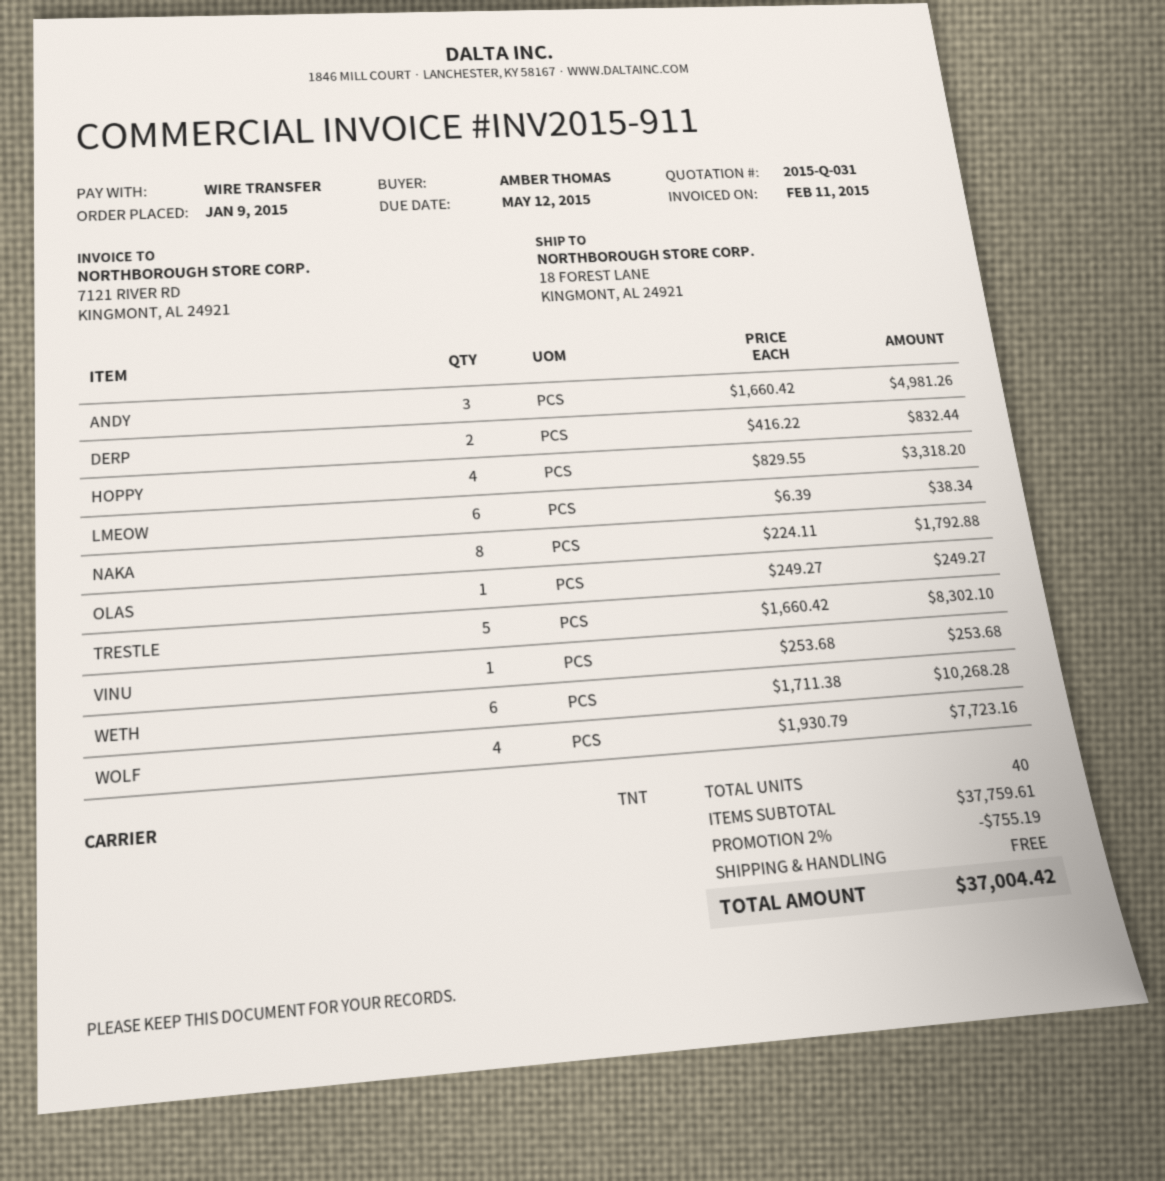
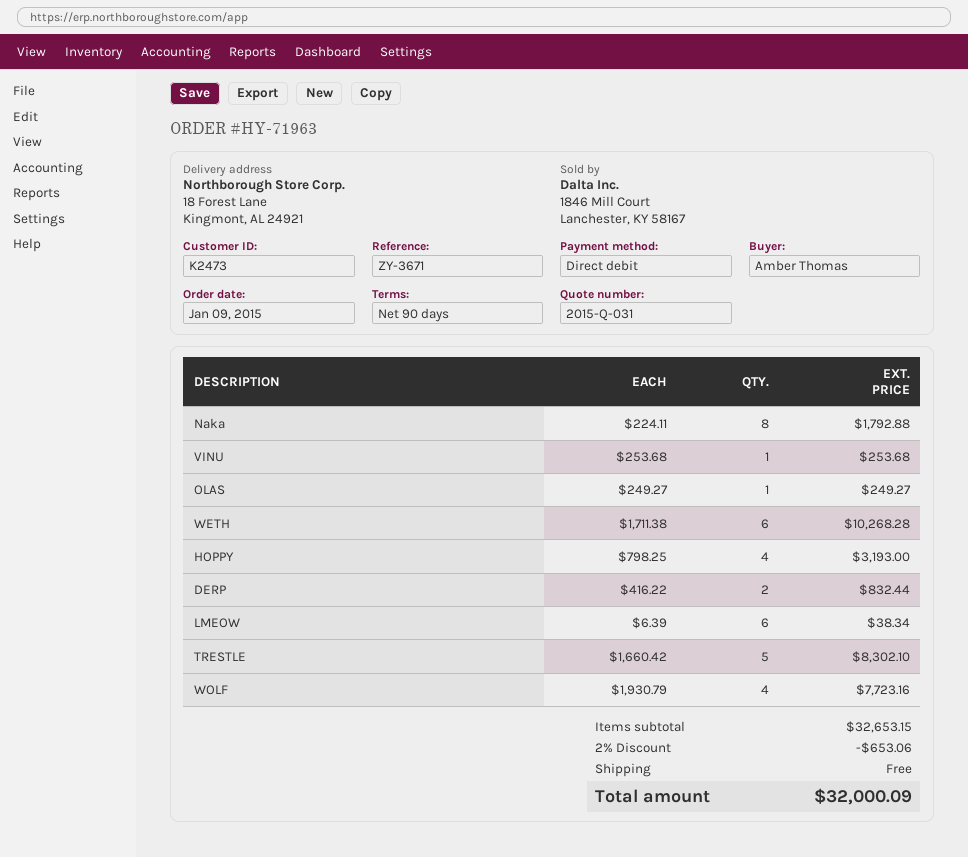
payment method: bank transfer -> direct debit
ANDY: 3 x 1660.42 = 4981.26 -> none
HOPPY: 4 x 829.55 = 3318.20 -> 4 x 798.25 = 3193.00
subtotal: 37759.61 -> 32653.15
discount: 2% = 755.19 -> 2% = 653.06
total: 37004.42 -> 32000.09

